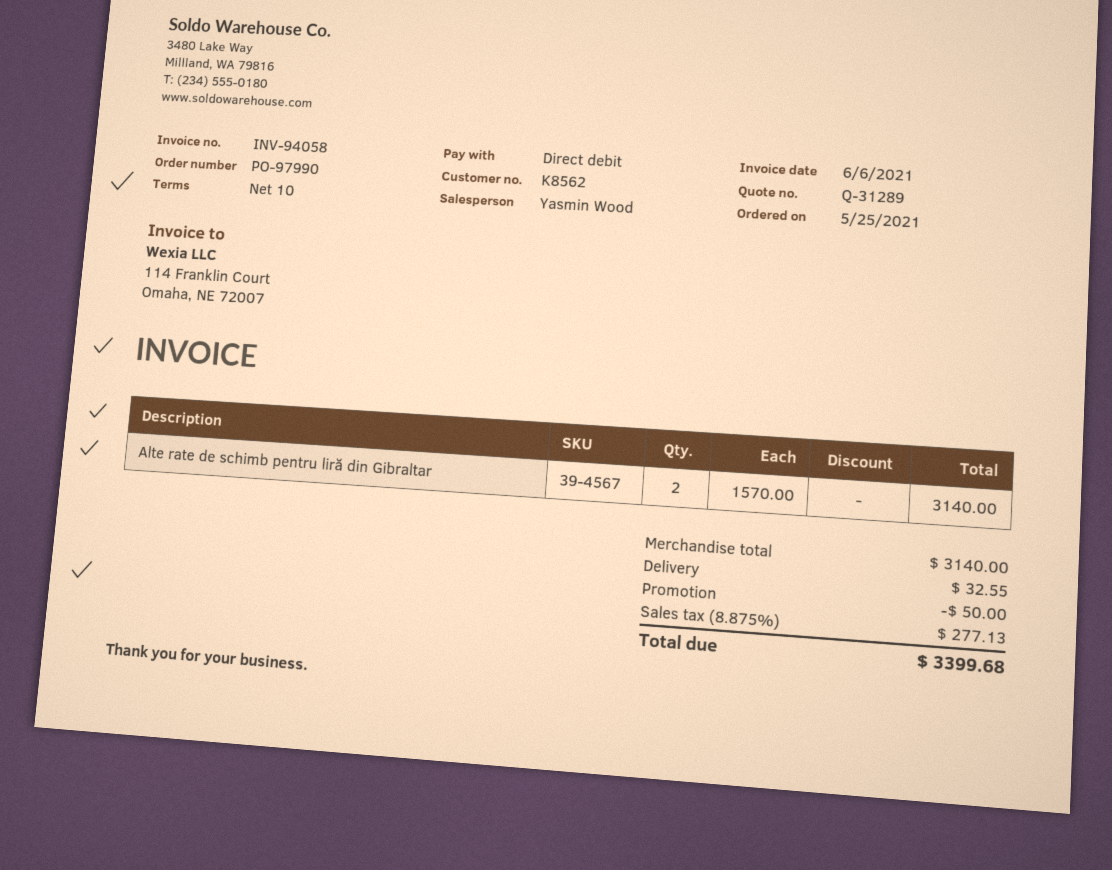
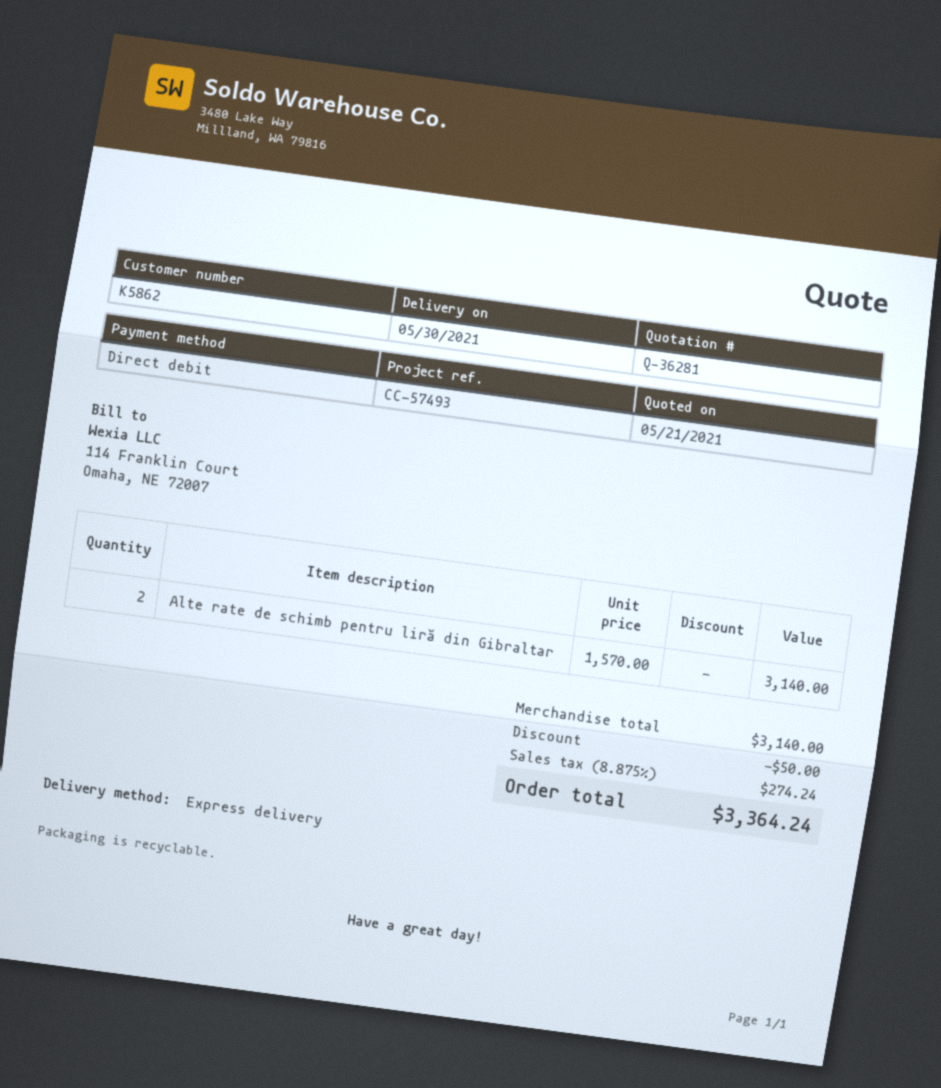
quote number: Q-31289 -> Q-36281
customer number: K8562 -> K5862
shipping: 32.55 -> none
tax: 8.875% = 277.13 -> 8.875% = 274.24
total: 3399.68 -> 3364.24

